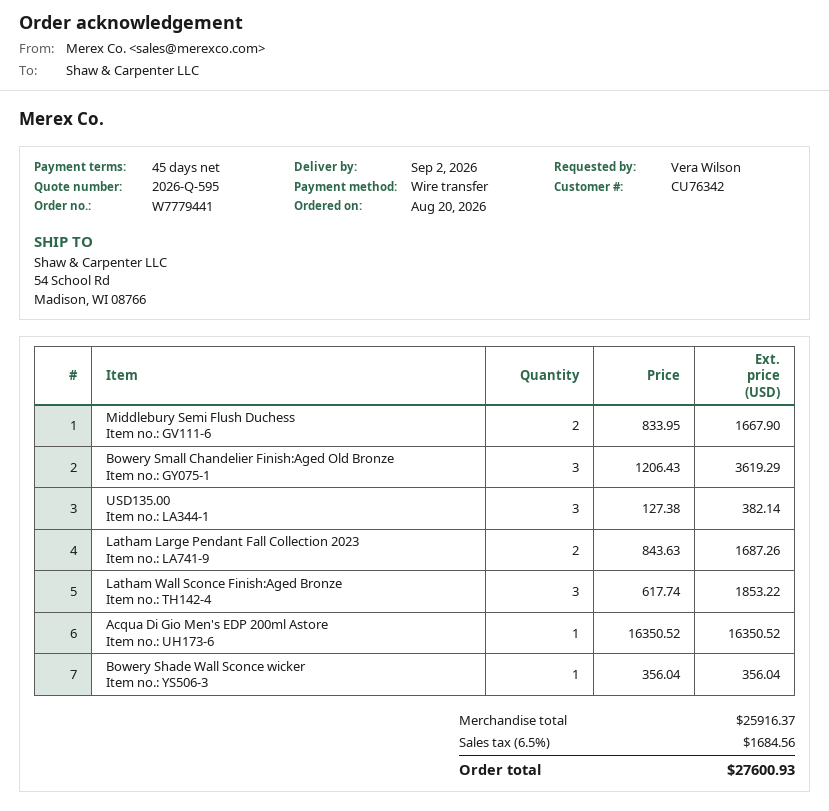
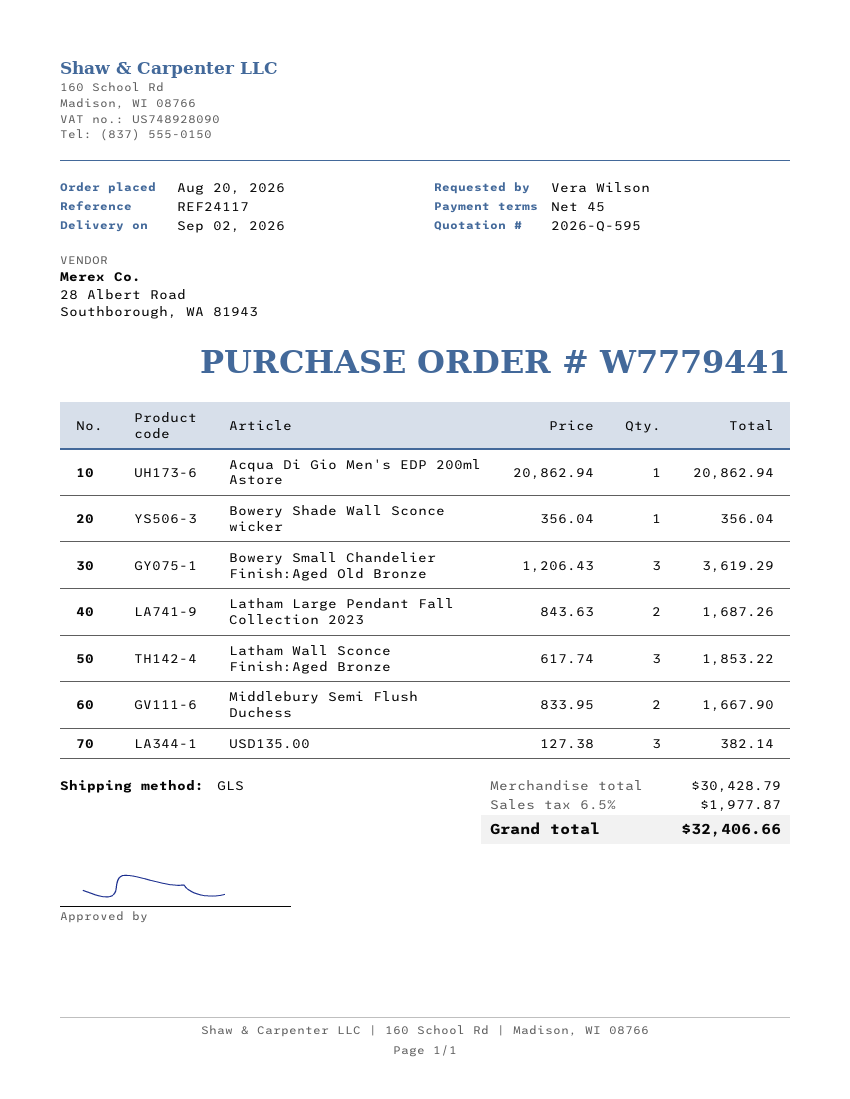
Acqua Di Gio Men's EDP 200ml Astore: 1 x 16350.52 = 16350.52 -> 1 x 20862.94 = 20862.94
subtotal: 25916.37 -> 30428.79
tax: 6.5% = 1684.56 -> 6.5% = 1977.87
total: 27600.93 -> 32406.66

